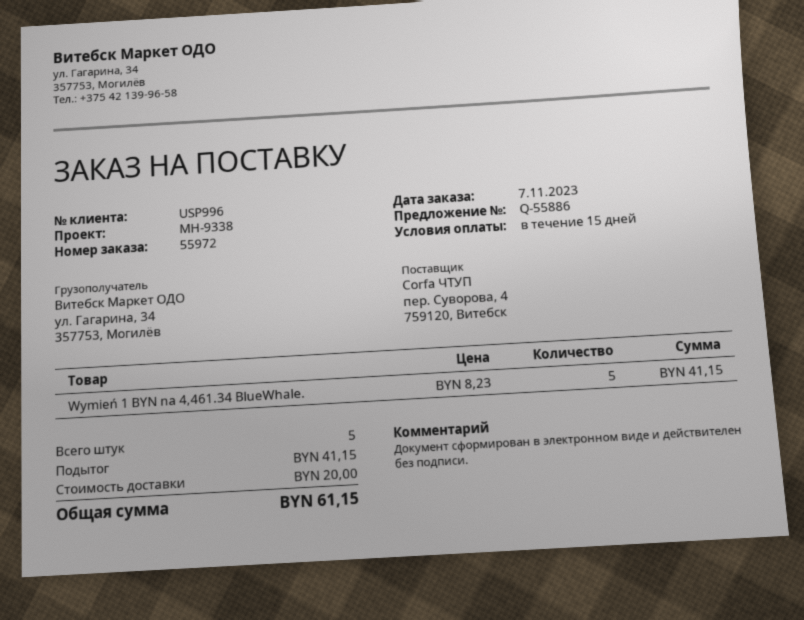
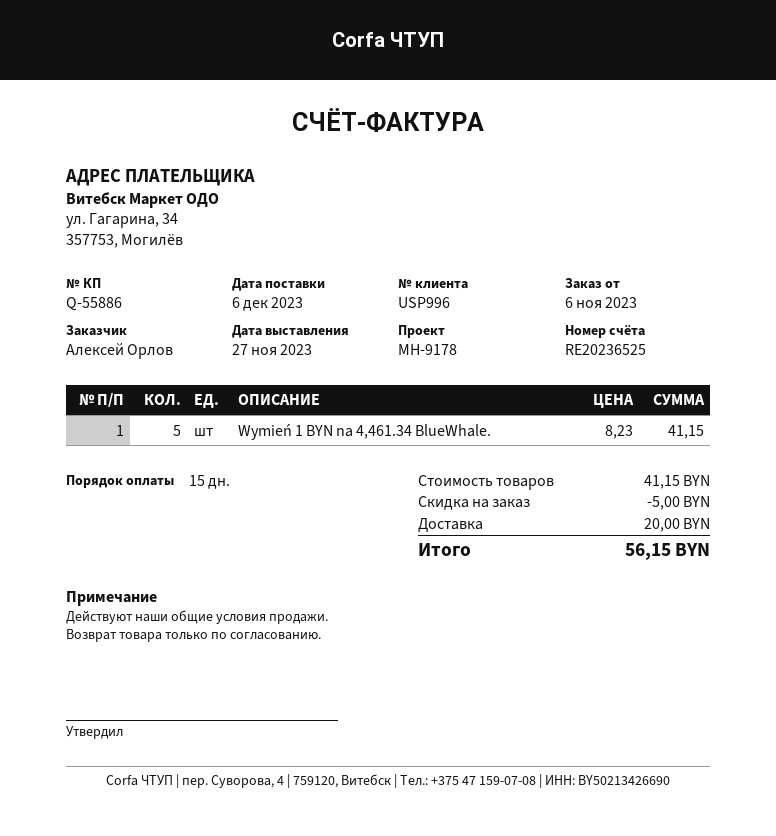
order date: 2023-11-07 -> 2023-11-06
reference: MH-9338 -> MH-9178
discount: none -> 5.00
total: 61.15 -> 56.15

